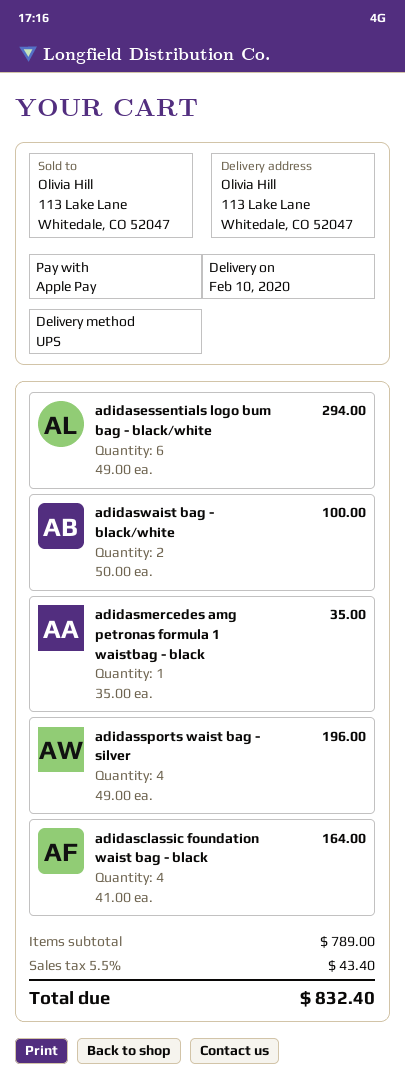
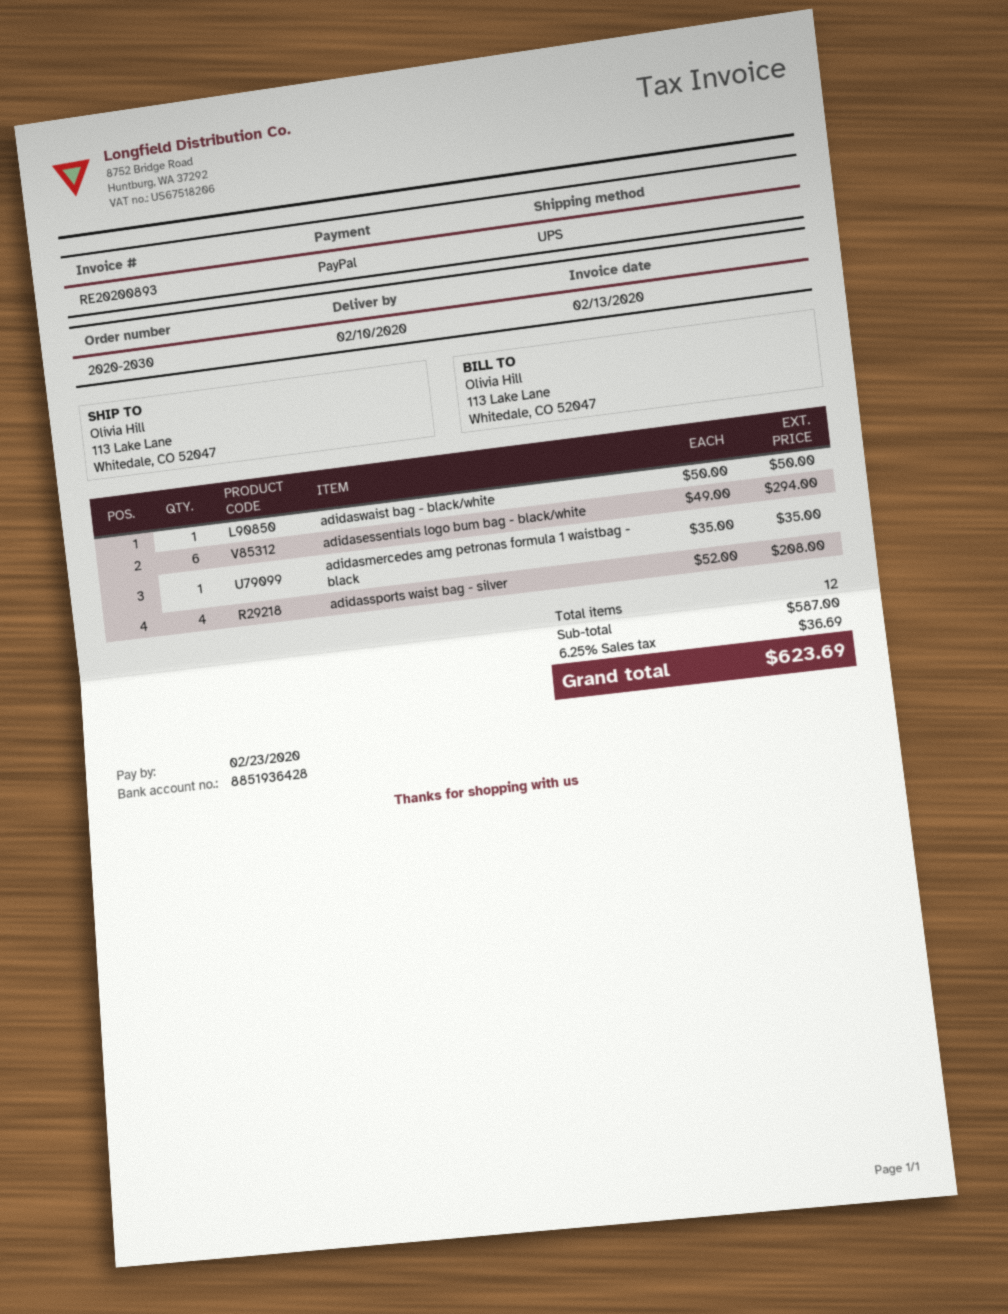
payment method: Apple Pay -> PayPal
adidaswaist bag - black/white: 2 x 50.00 = 100.00 -> 1 x 50.00 = 50.00
adidassports waist bag - silver: 4 x 49.00 = 196.00 -> 4 x 52.00 = 208.00
adidasclassic foundation waist bag - black: 4 x 41.00 = 164.00 -> none
subtotal: 789.00 -> 587.00
tax: 5.5% = 43.40 -> 6.25% = 36.69
total: 832.40 -> 623.69

